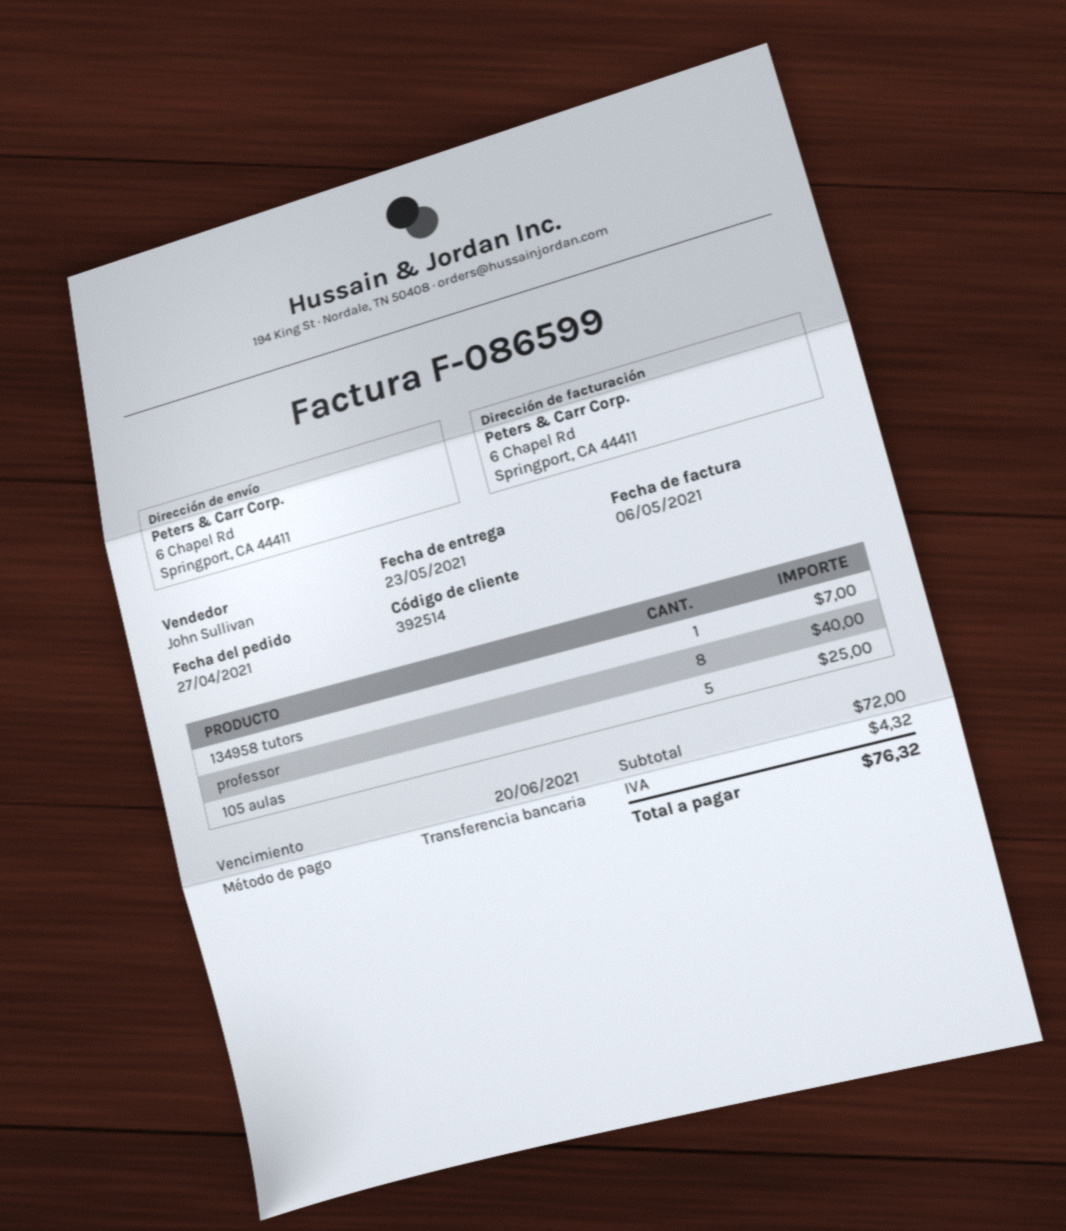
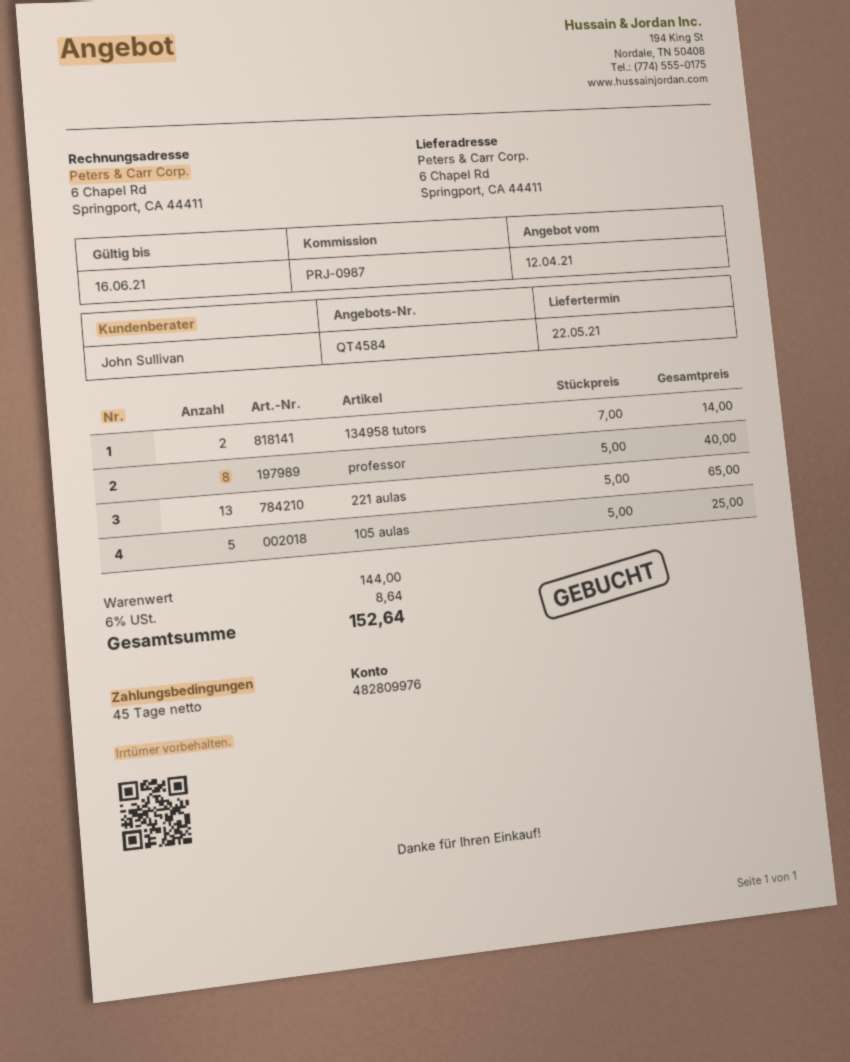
delivery date: 2021-05-23 -> 2021-05-22
134958 tutors: 1 for 7.00 -> 2 for 14.00
221 aulas: none -> 13 for 65.00
subtotal: 72.00 -> 144.00
tax: 4.32 -> 8.64
total: 76.32 -> 152.64

